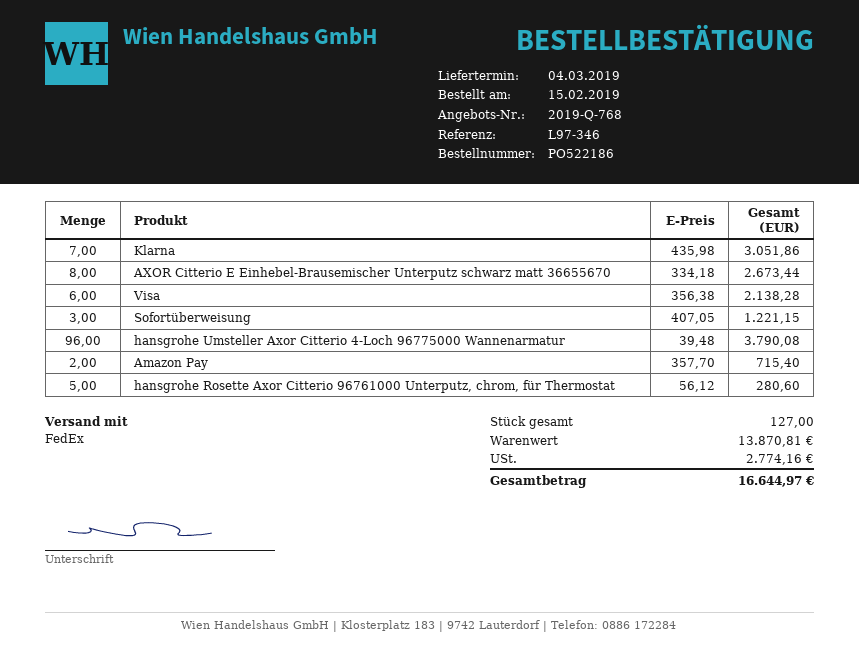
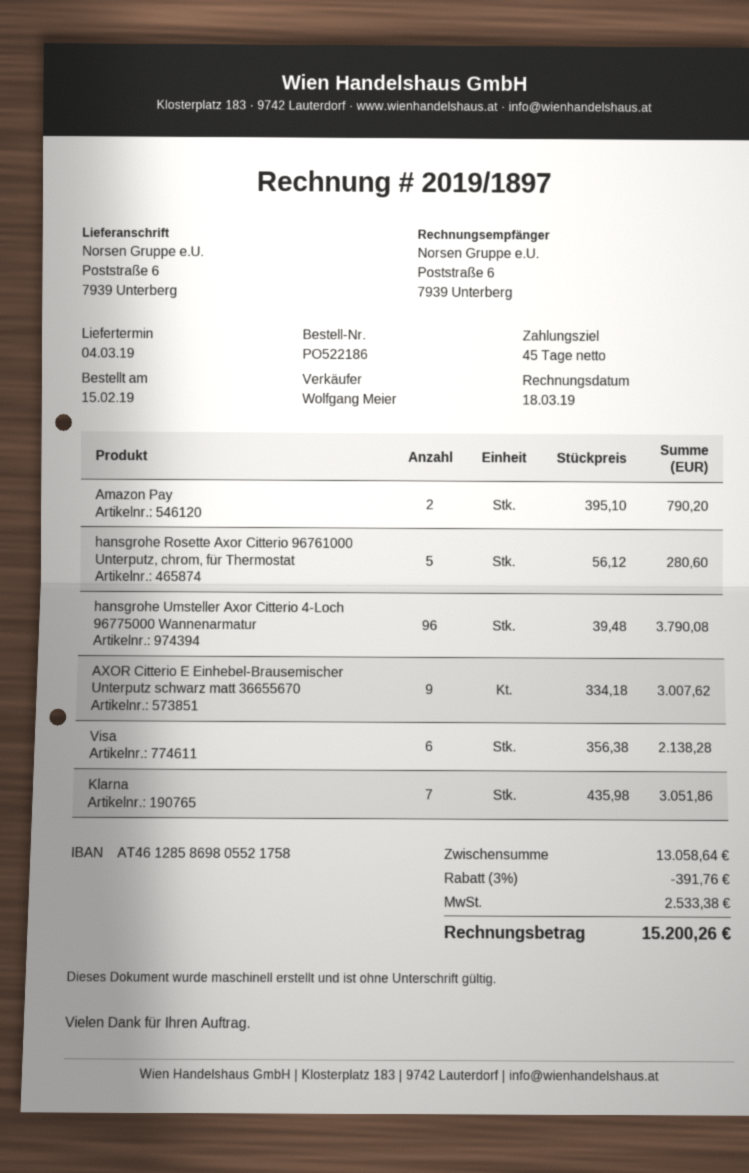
AXOR Citterio E Einhebel-Brausemischer Unterputz schwarz matt 36655670: 8 x 334.18 = 2673.44 -> 9 x 334.18 = 3007.62
Sofortüberweisung: 3 x 407.05 = 1221.15 -> none
Amazon Pay: 2 x 357.70 = 715.40 -> 2 x 395.10 = 790.20
subtotal: 13870.81 -> 13058.64
discount: none -> 3% = 391.76
tax: 2774.16 -> 2533.38
total: 16644.97 -> 15200.26

